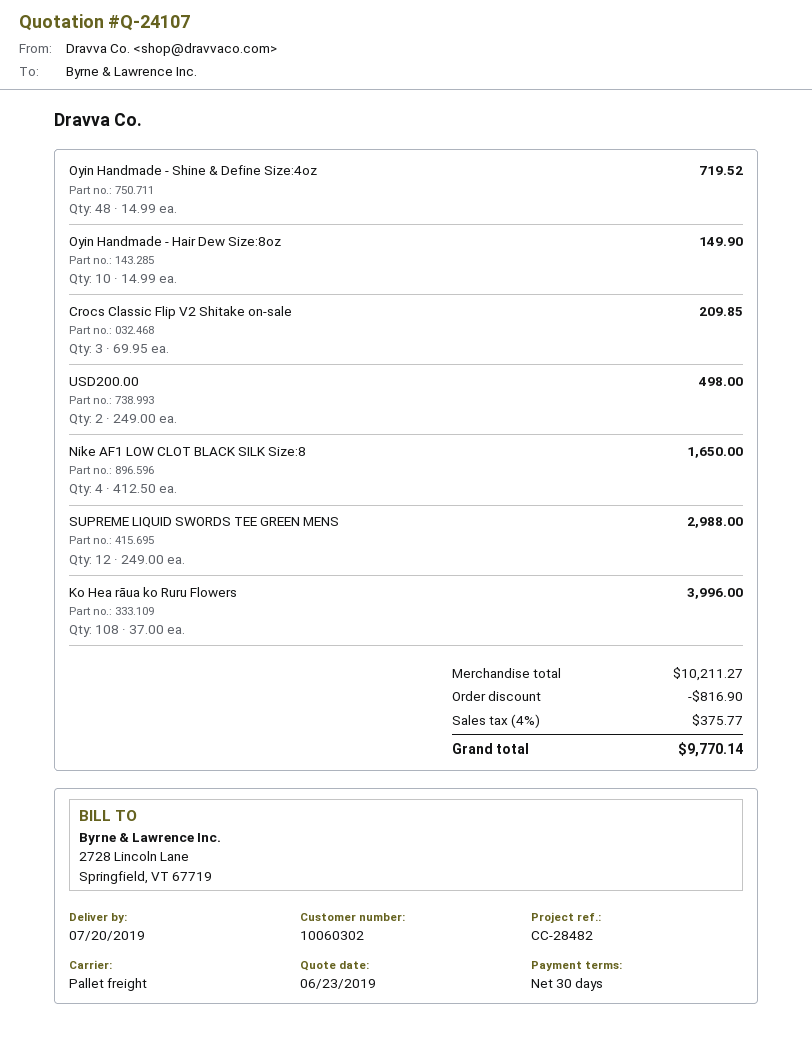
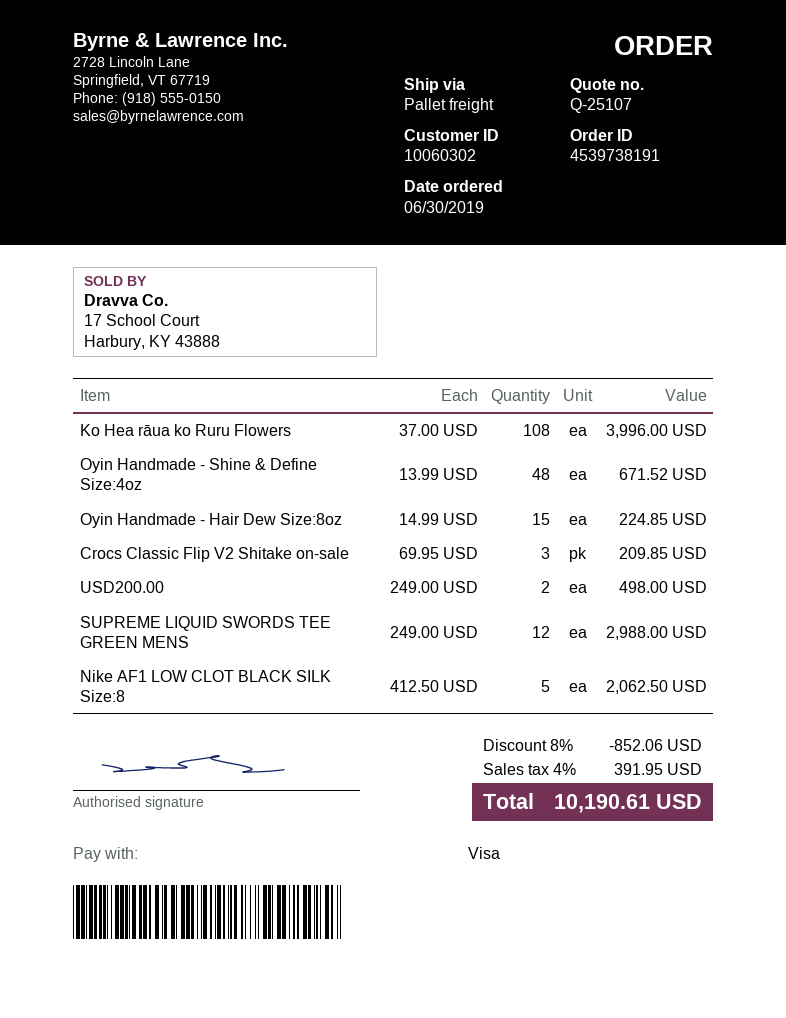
quote number: Q-24107 -> Q-25107
Oyin Handmade - Shine & Define Size:4oz: 48 x 14.99 = 719.52 -> 48 x 13.99 = 671.52
Oyin Handmade - Hair Dew Size:8oz: 10 x 14.99 = 149.90 -> 15 x 14.99 = 224.85
Nike AF1 LOW CLOT BLACK SILK Size:8: 4 x 412.50 = 1650.00 -> 5 x 412.50 = 2062.50
discount: 816.90 -> 852.06
tax: 4% = 375.77 -> 4% = 391.95
total: 9770.14 -> 10190.61

